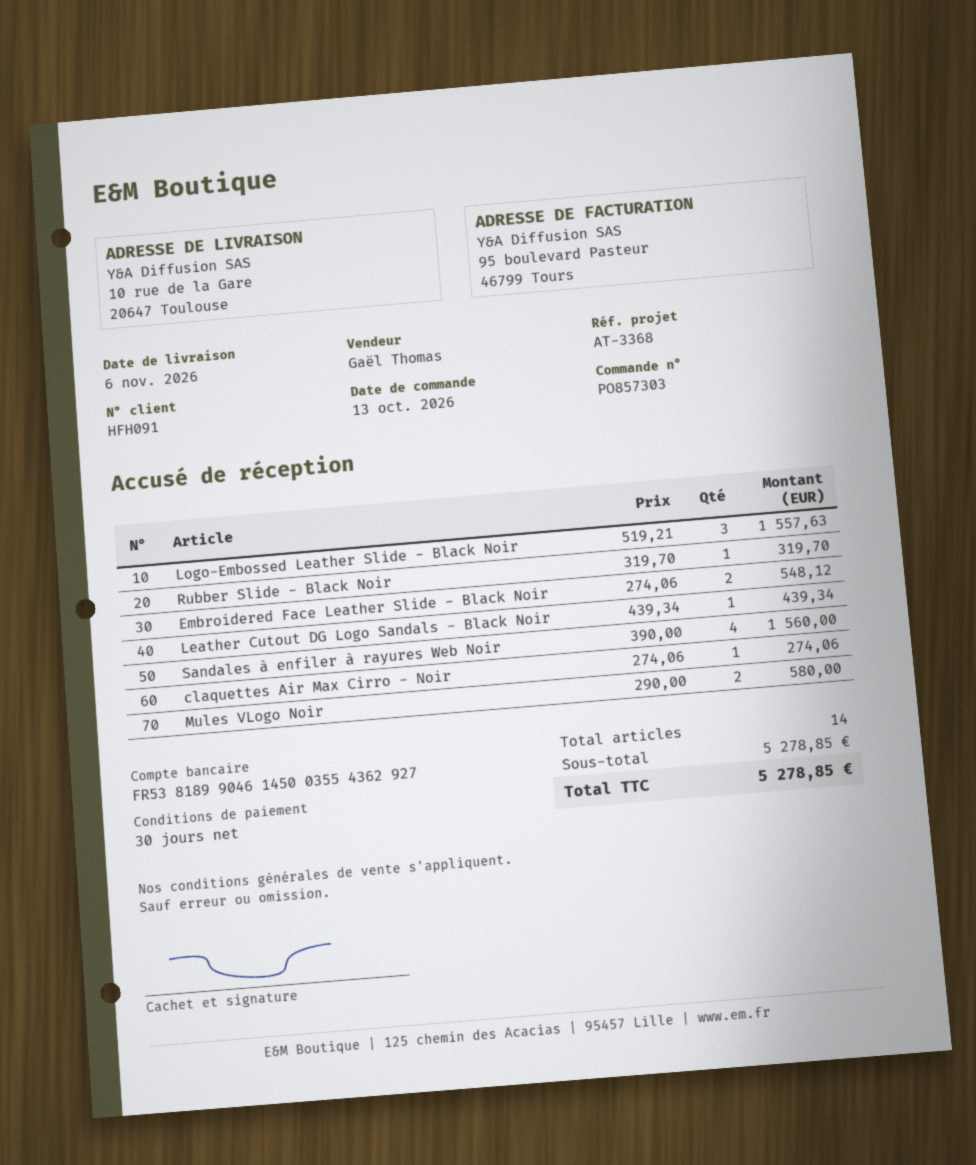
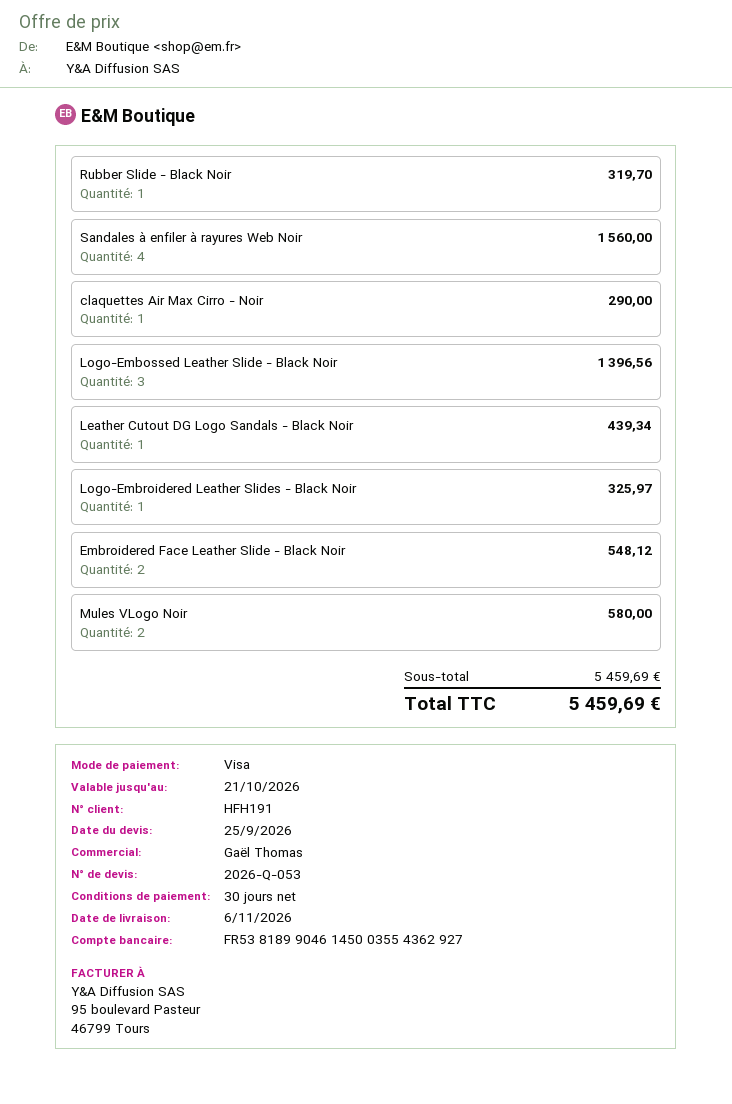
customer number: HFH091 -> HFH191
Logo-Embossed Leather Slide - Black Noir: 3 for 1557.63 -> 3 for 1396.56
claquettes Air Max Cirro - Noir: 1 for 274.06 -> 1 for 290.00
Logo-Embroidered Leather Slides - Black Noir: none -> 1 for 325.97
subtotal: 5278.85 -> 5459.69
total: 5278.85 -> 5459.69

